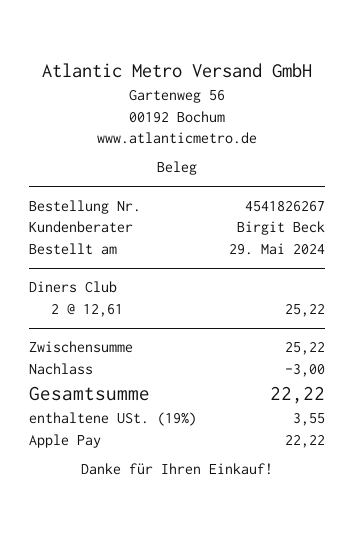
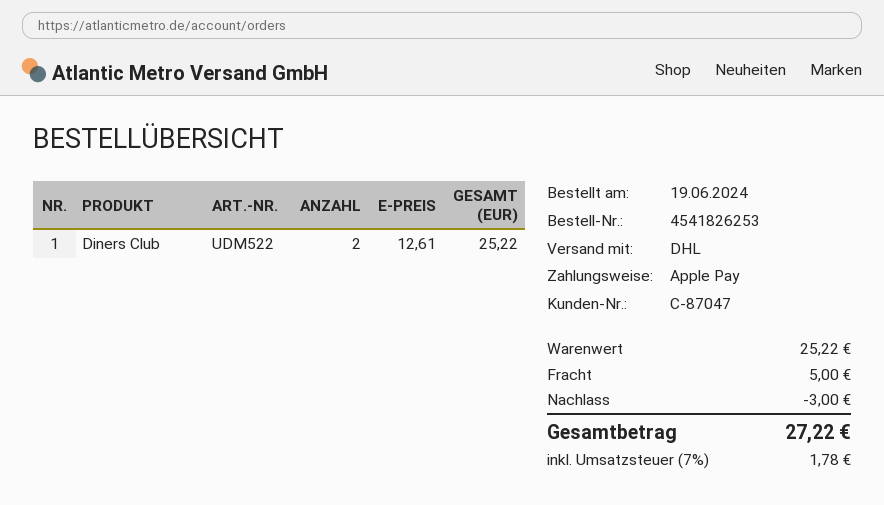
order number: 4541826267 -> 4541826253
order date: 2024-05-29 -> 2024-06-19
shipping: none -> 5.00
tax: 19% = 3.55 -> 7% = 1.78
total: 22.22 -> 27.22

